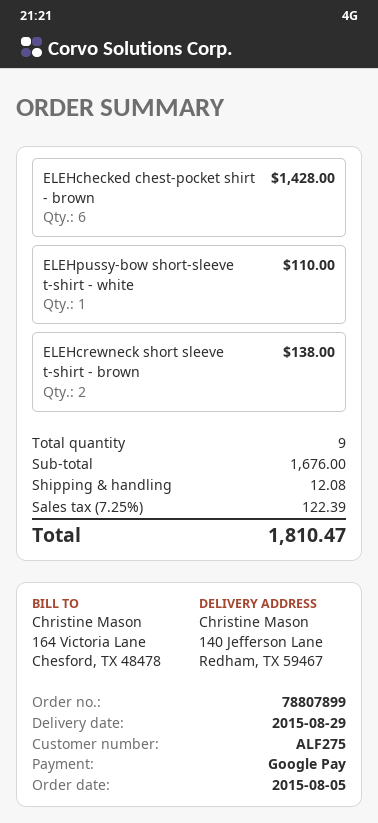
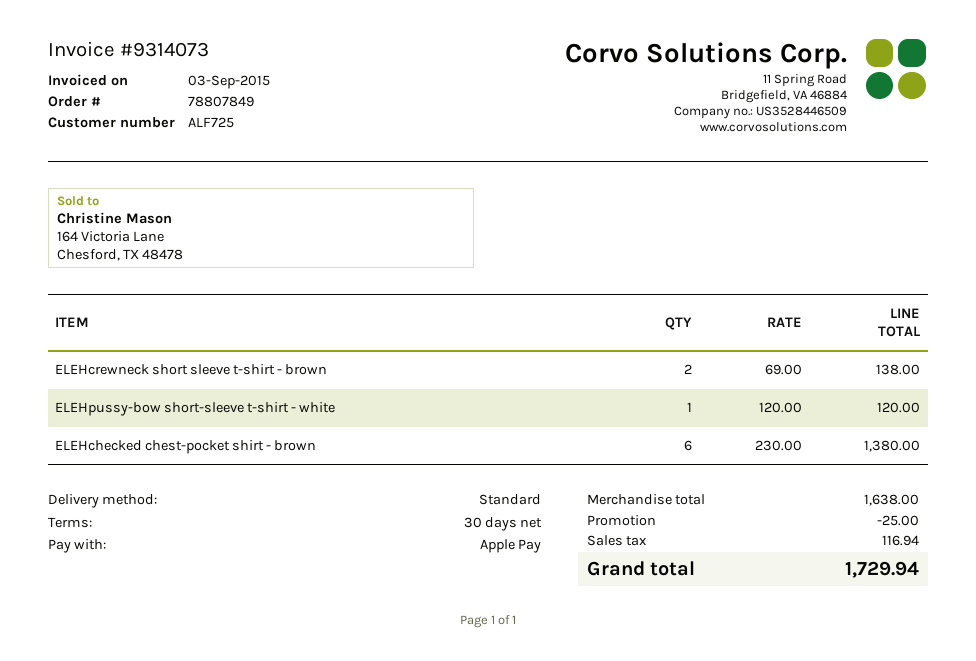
order number: 78807899 -> 78807849
customer number: ALF275 -> ALF725
payment method: Google Pay -> Apple Pay
ELEHchecked chest-pocket shirt - brown: 6 for 1428.00 -> 6 for 1380.00
ELEHpussy-bow short-sleeve t-shirt - white: 1 for 110.00 -> 1 for 120.00
subtotal: 1676.00 -> 1638.00
discount: none -> 25.00
shipping: 12.08 -> none
tax: 122.39 -> 116.94
total: 1810.47 -> 1729.94

